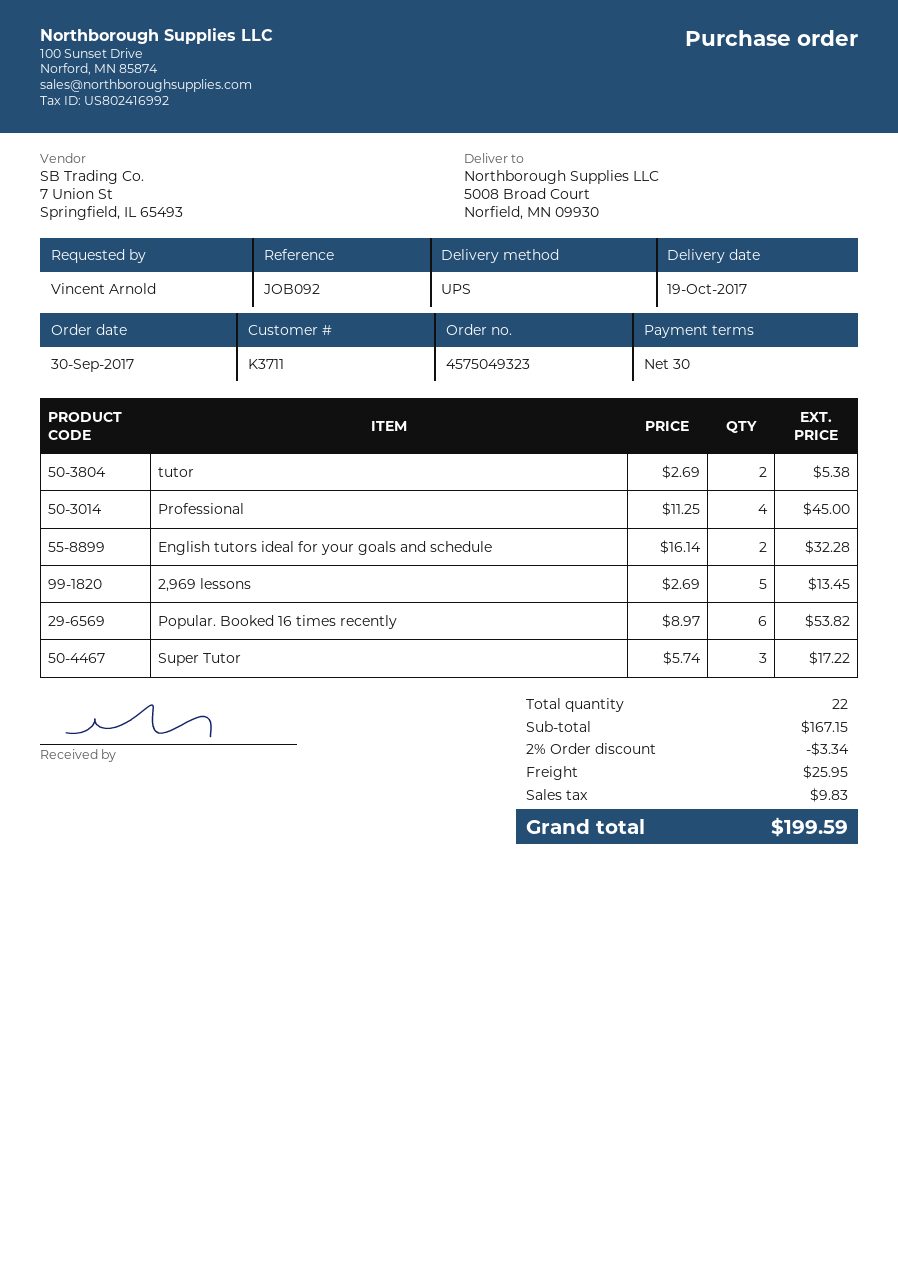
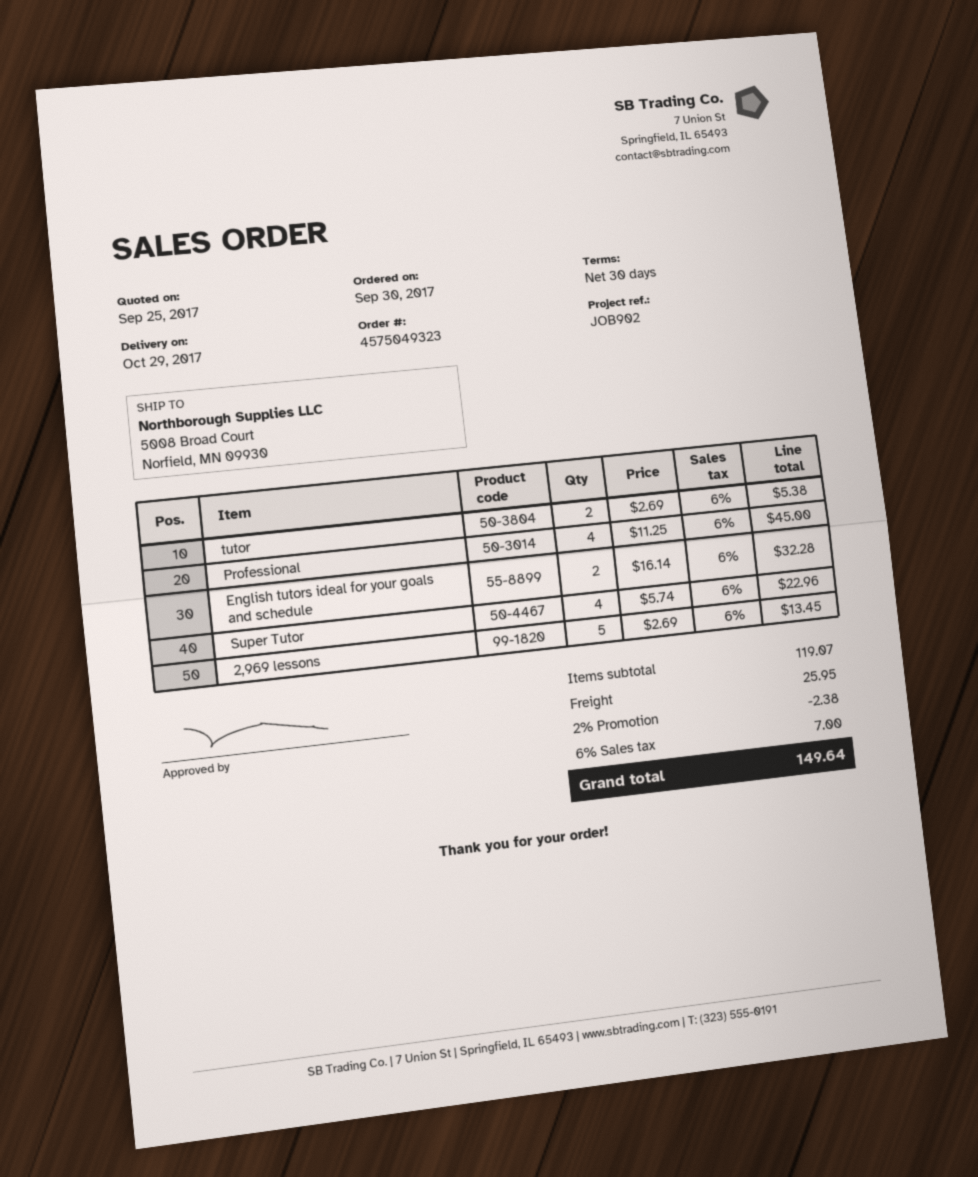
delivery date: 2017-10-19 -> 2017-10-29
reference: JOB092 -> JOB902
Popular. Booked 16 times recently: 6 x 8.97 = 53.82 -> none
Super Tutor: 3 x 5.74 = 17.22 -> 4 x 5.74 = 22.96
subtotal: 167.15 -> 119.07
discount: 2% = 3.34 -> 2% = 2.38
tax: 9.83 -> 7.00
total: 199.59 -> 149.64

